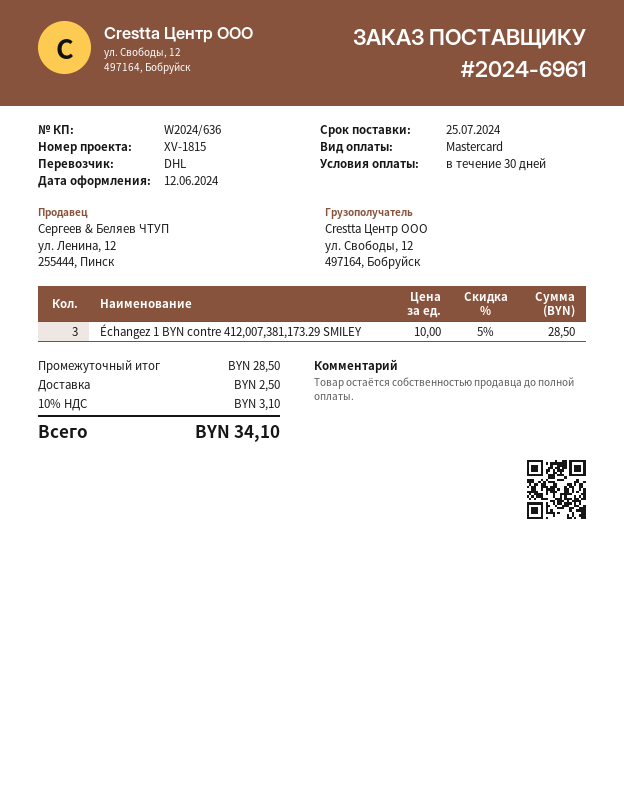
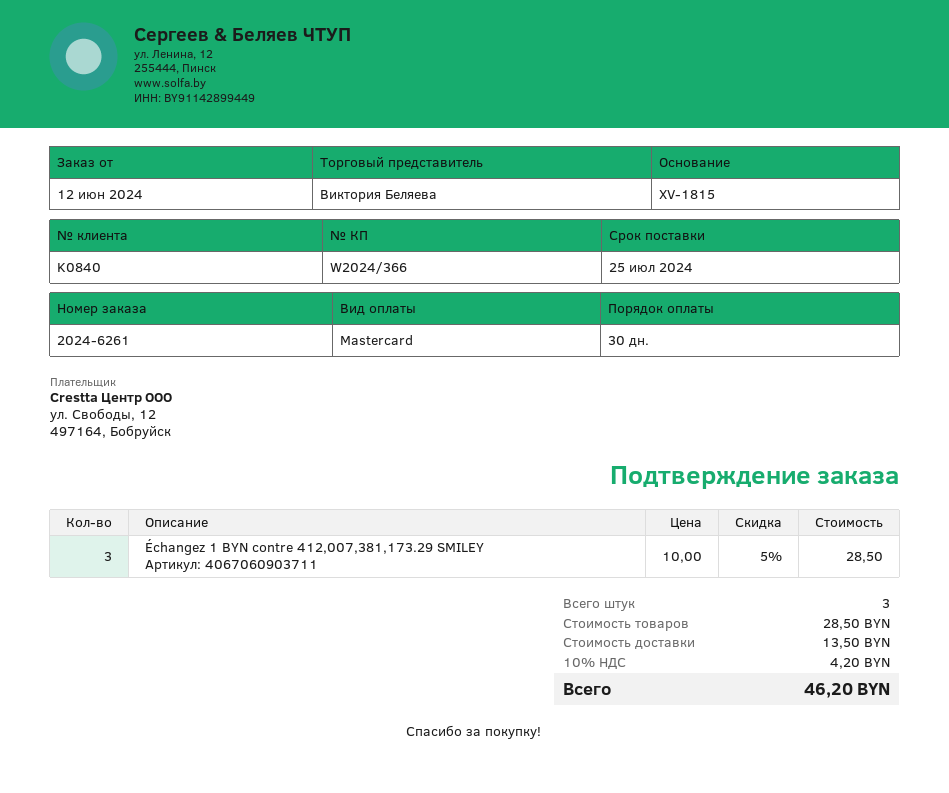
quote number: W2024/636 -> W2024/366
order number: 2024-6961 -> 2024-6261
shipping: 2.50 -> 13.50
tax: 10% = 3.10 -> 10% = 4.20
total: 34.10 -> 46.20

